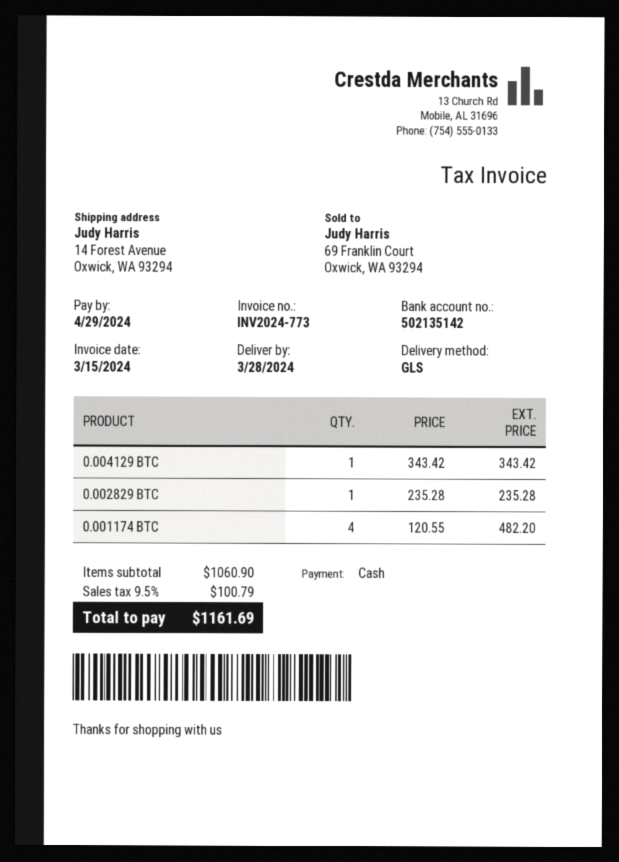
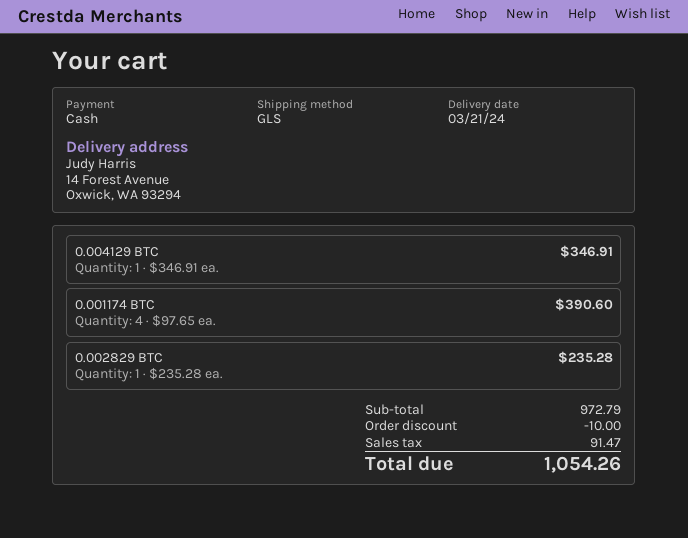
delivery date: 2024-03-28 -> 2024-03-21
0.004129 BTC: 1 x 343.42 = 343.42 -> 1 x 346.91 = 346.91
0.001174 BTC: 4 x 120.55 = 482.20 -> 4 x 97.65 = 390.60
subtotal: 1060.90 -> 972.79
discount: none -> 10.00
tax: 100.79 -> 91.47
total: 1161.69 -> 1054.26

